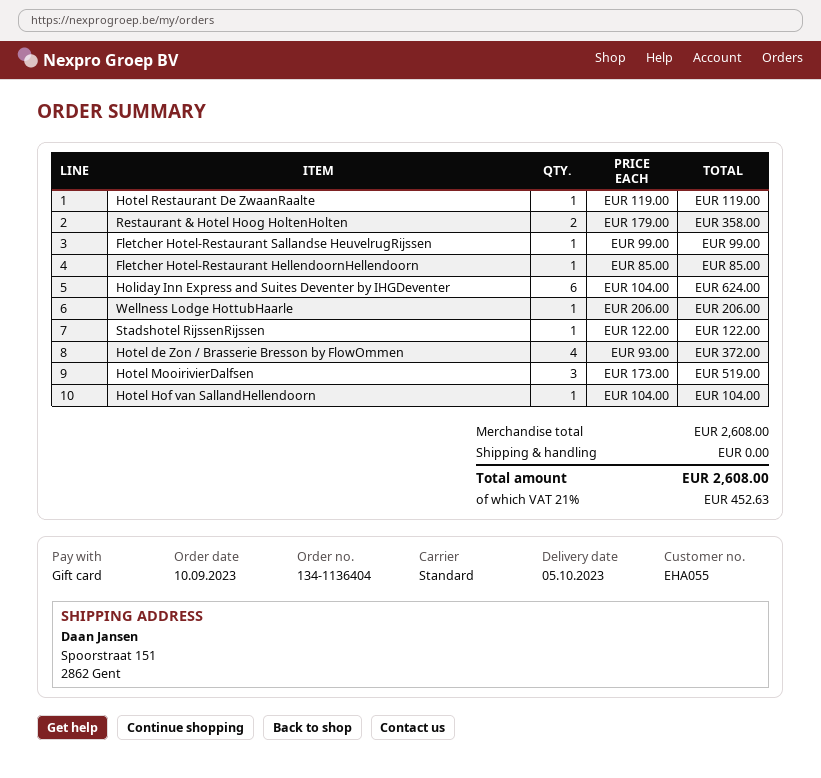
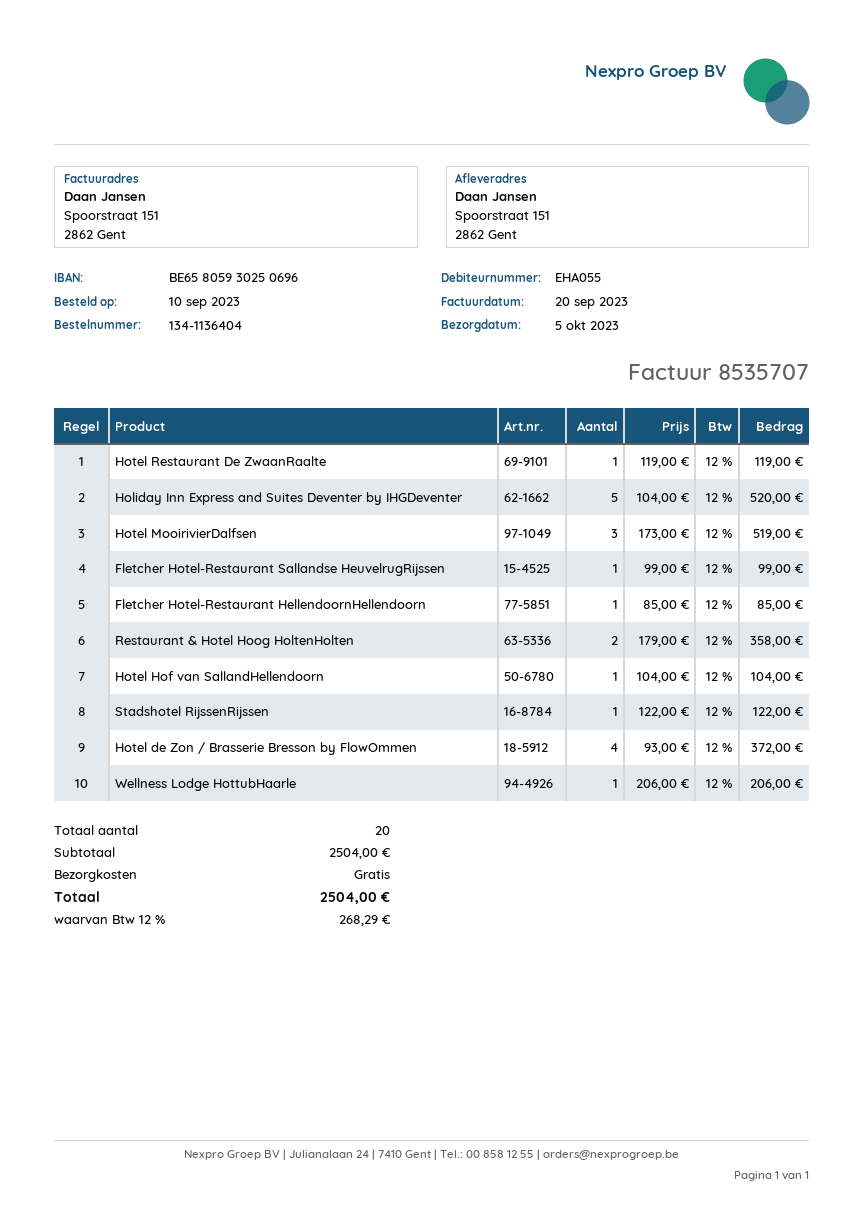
Holiday Inn Express and Suites Deventer by IHGDeventer: 6 x 104.00 = 624.00 -> 5 x 104.00 = 520.00
subtotal: 2608.00 -> 2504.00
tax: 21% = 452.63 -> 12% = 268.29
total: 2608.00 -> 2504.00

